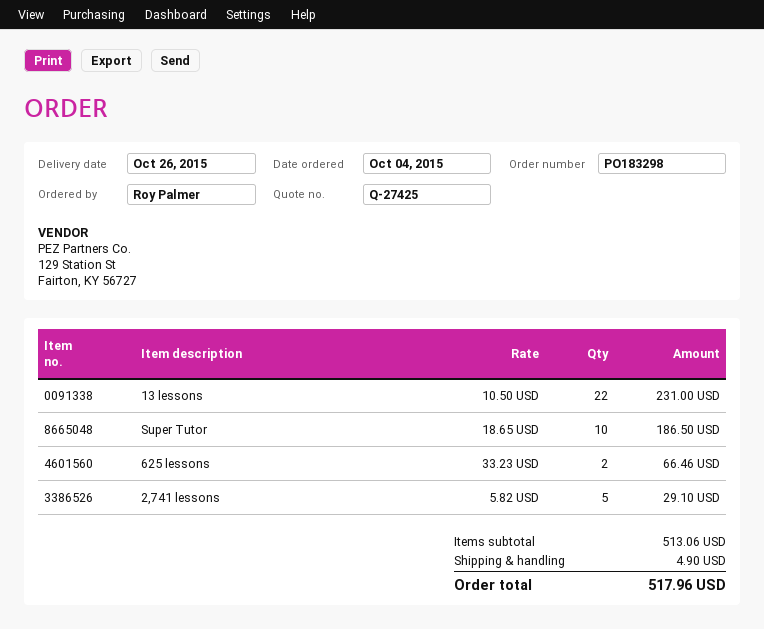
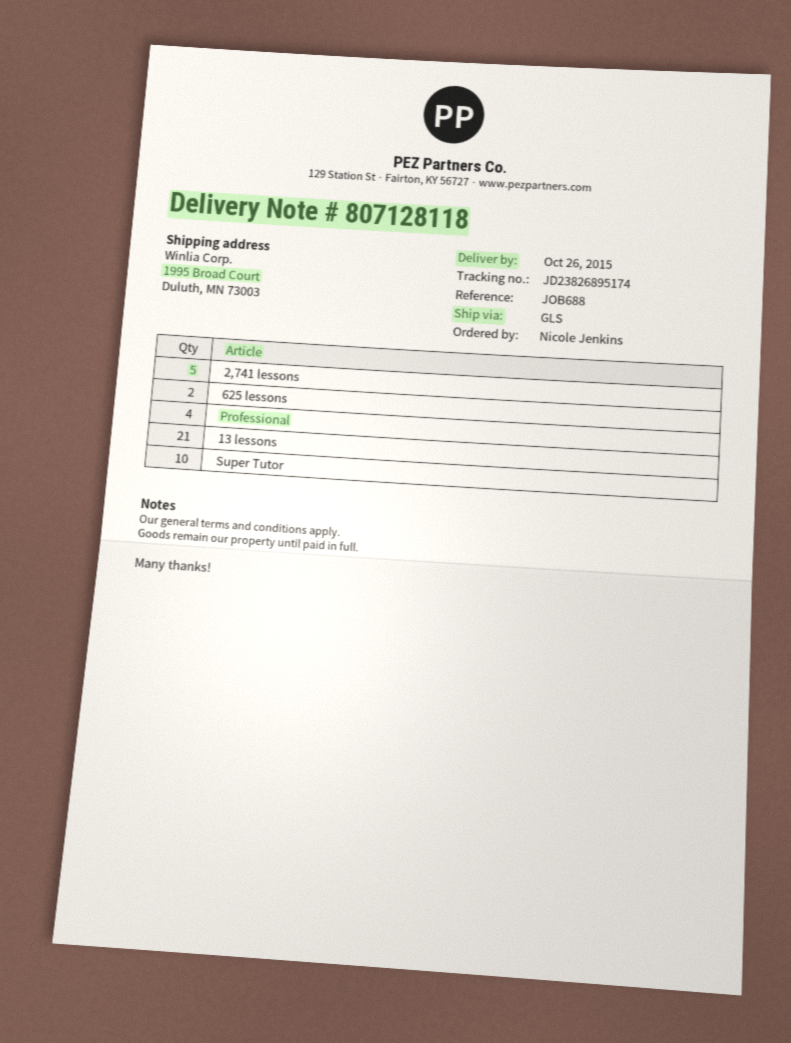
ordered by: Roy Palmer -> Nicole Jenkins
13 lessons: 22 -> 21
Professional: none -> 4

